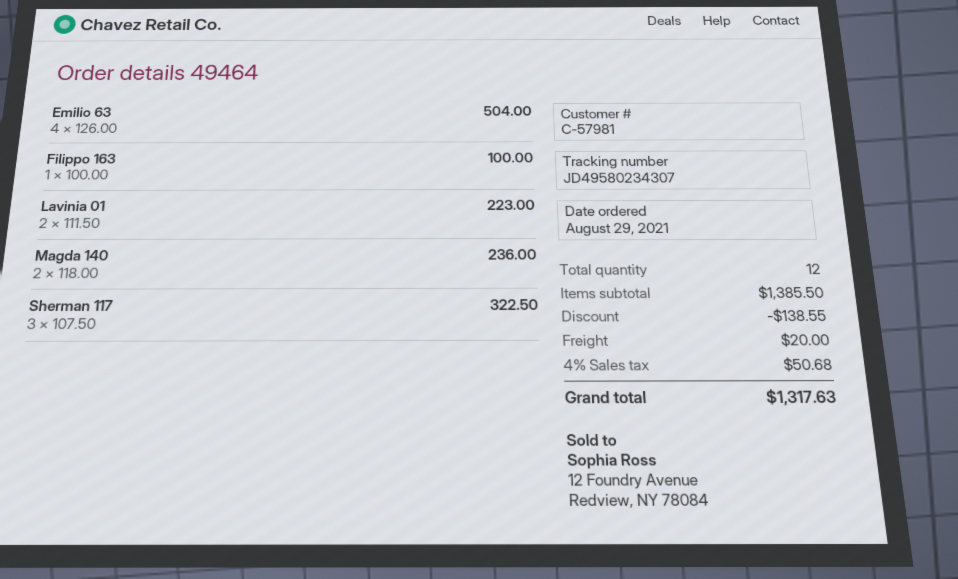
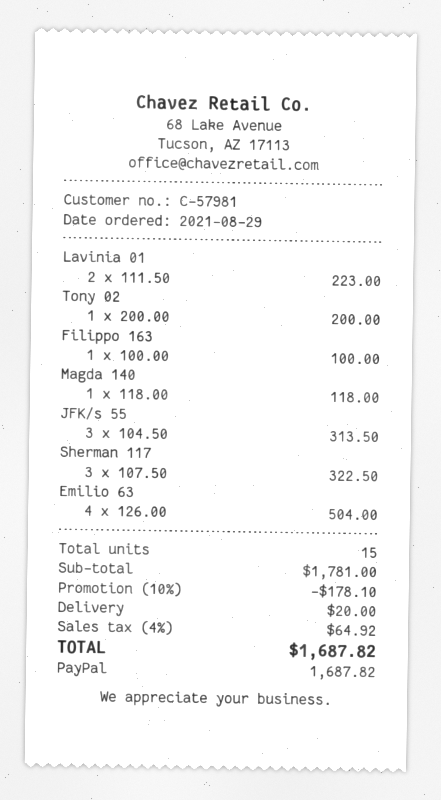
Magda 140: 2 x 118.00 = 236.00 -> 1 x 118.00 = 118.00
Tony 02: none -> 1 x 200.00 = 200.00
JFK/s 55: none -> 3 x 104.50 = 313.50
total quantity: 12 -> 15
subtotal: 1385.50 -> 1781.00
discount: 138.55 -> 178.10
tax: 4% = 50.68 -> 4% = 64.92
total: 1317.63 -> 1687.82

